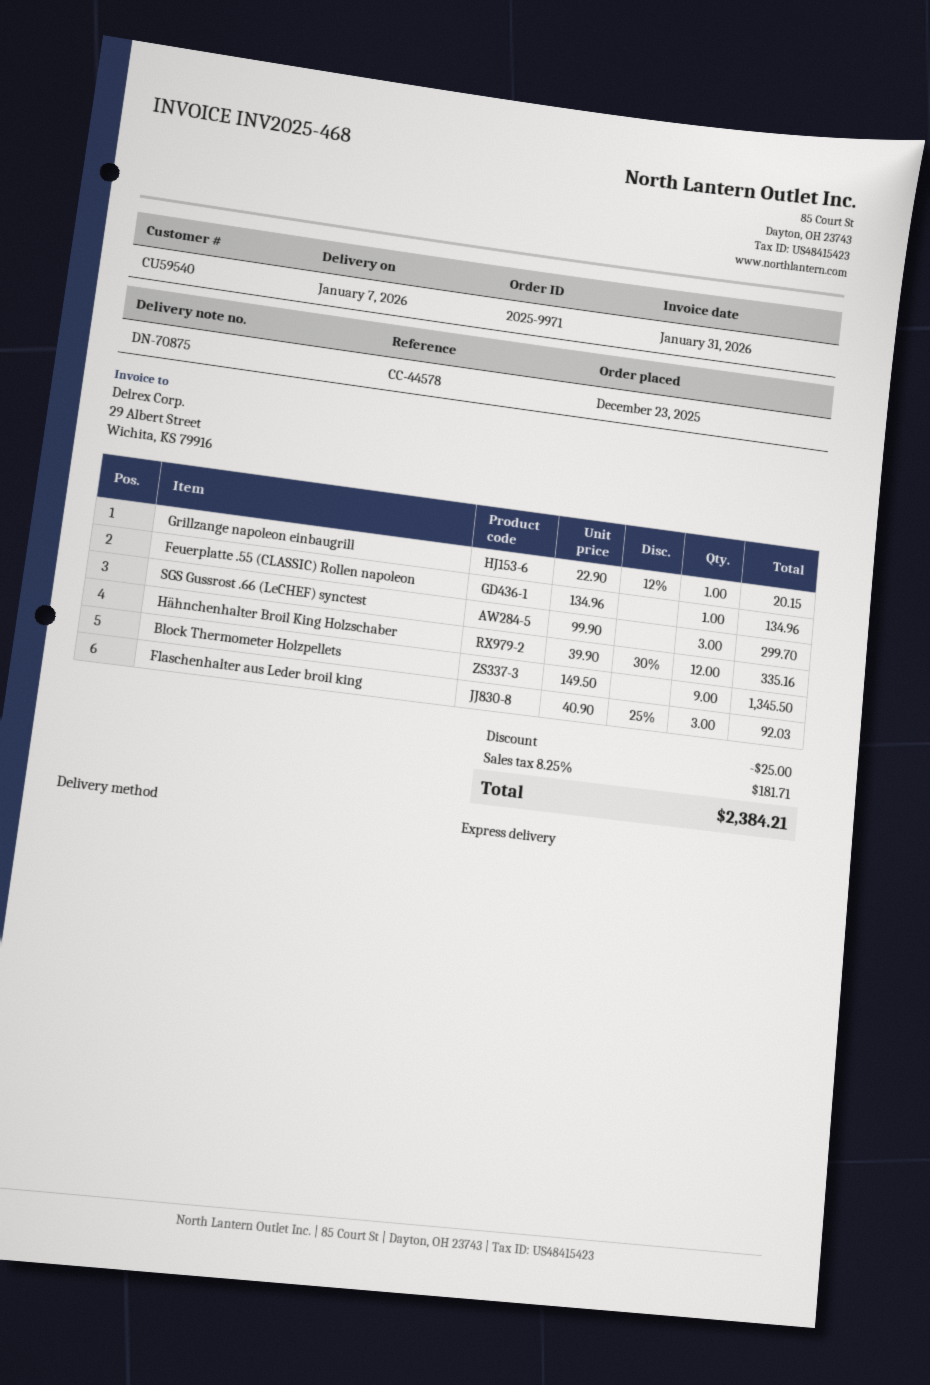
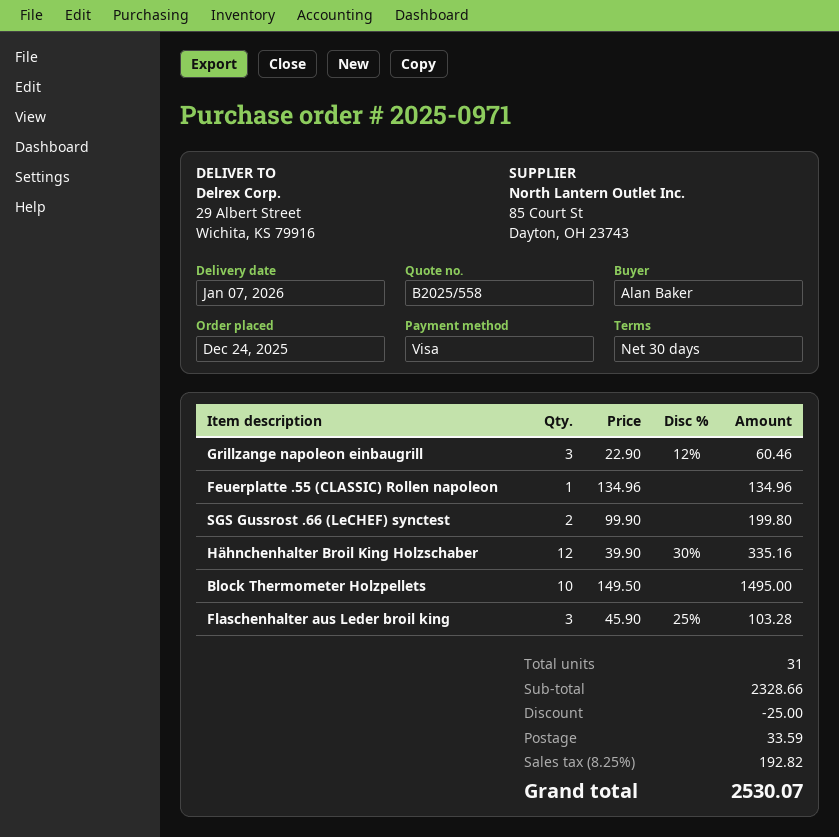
order number: 2025-9971 -> 2025-0971
order date: 2025-12-23 -> 2025-12-24
Grillzange napoleon einbaugrill: 1 x 22.90 - 12% = 20.15 -> 3 x 22.90 - 12% = 60.46
SGS Gussrost .66 (LeCHEF) synctest: 3 x 99.90 = 299.70 -> 2 x 99.90 = 199.80
Block Thermometer Holzpellets: 9 x 149.50 = 1345.50 -> 10 x 149.50 = 1495.00
Flaschenhalter aus Leder broil king: 3 x 40.90 - 25% = 92.03 -> 3 x 45.90 - 25% = 103.28
shipping: none -> 33.59
tax: 8.25% = 181.71 -> 8.25% = 192.82
total: 2384.21 -> 2530.07

